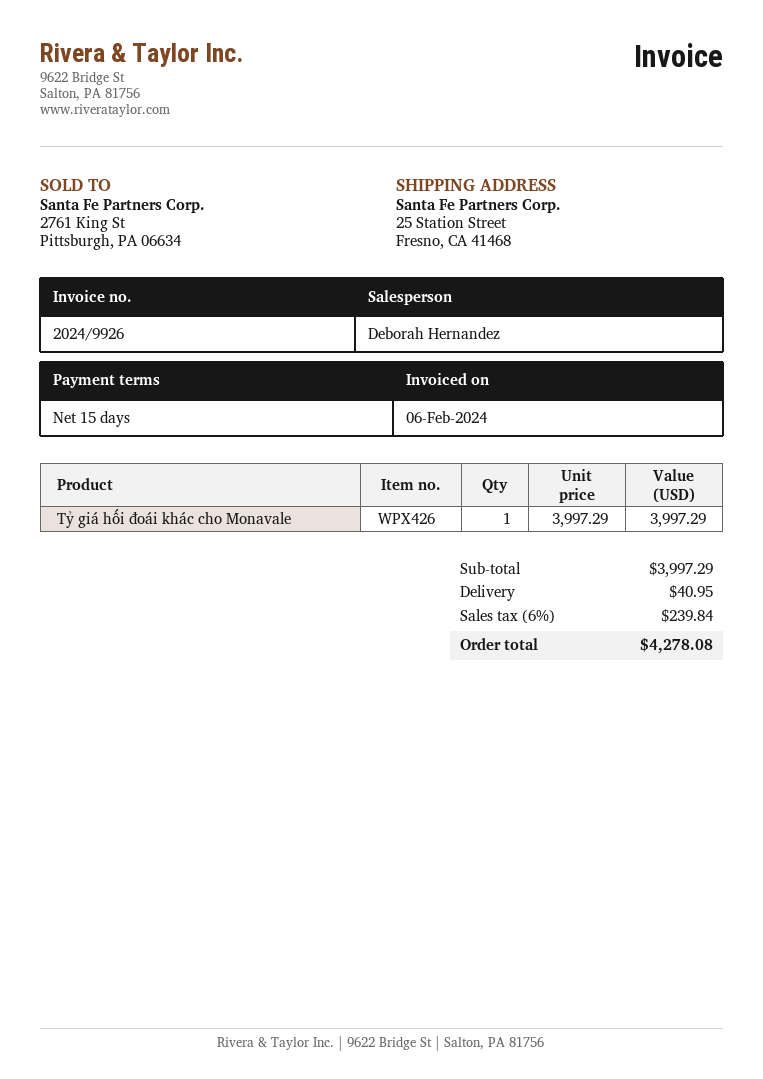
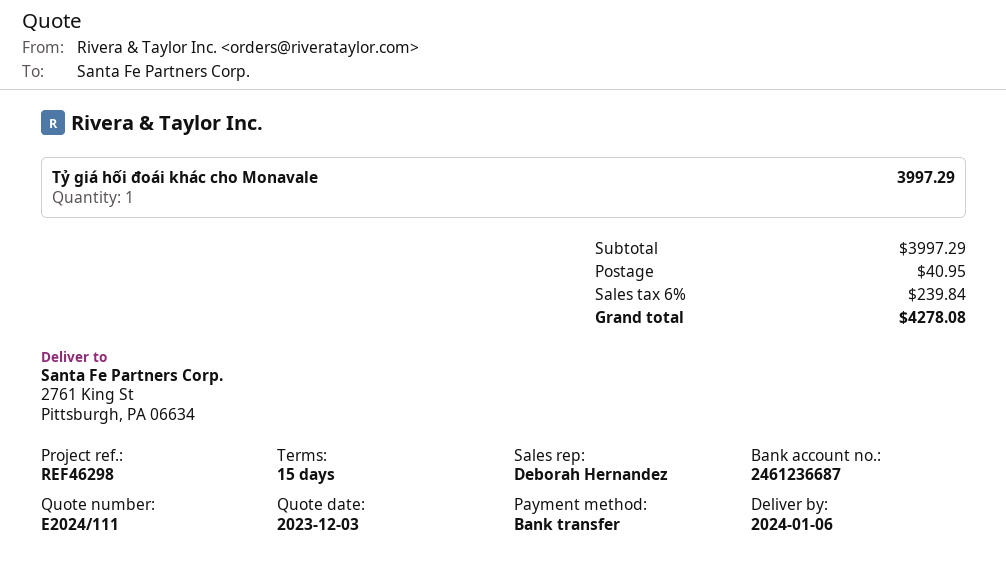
ship to: 25 Station Street, Fresno, CA 41468 -> 2761 King St, Pittsburgh, PA 06634

